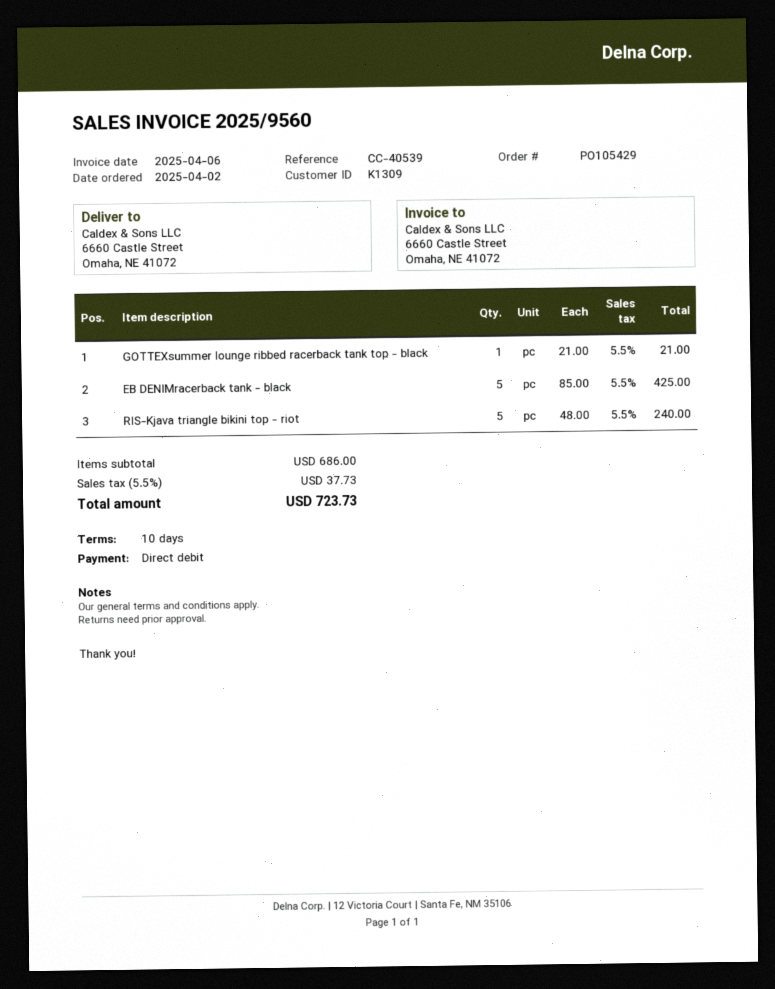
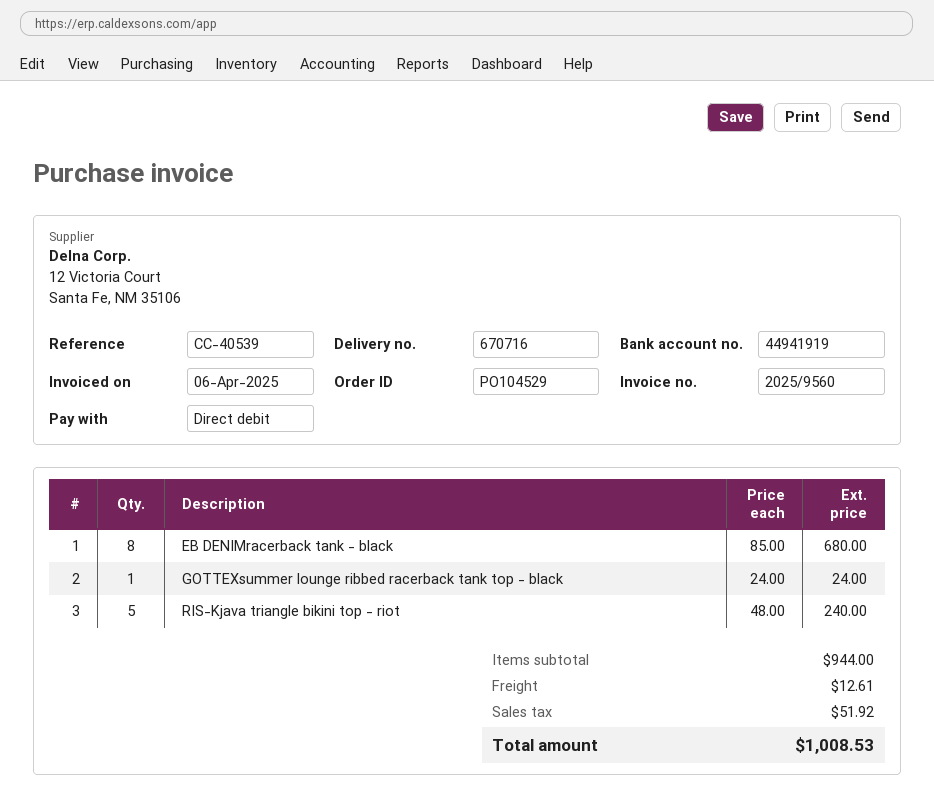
order number: PO105429 -> PO104529
GOTTEXsummer lounge ribbed racerback tank top - black: 1 x 21.00 = 21.00 -> 1 x 24.00 = 24.00
EB DENIMracerback tank - black: 5 x 85.00 = 425.00 -> 8 x 85.00 = 680.00
subtotal: 686.00 -> 944.00
shipping: none -> 12.61
tax: 37.73 -> 51.92
total: 723.73 -> 1008.53

